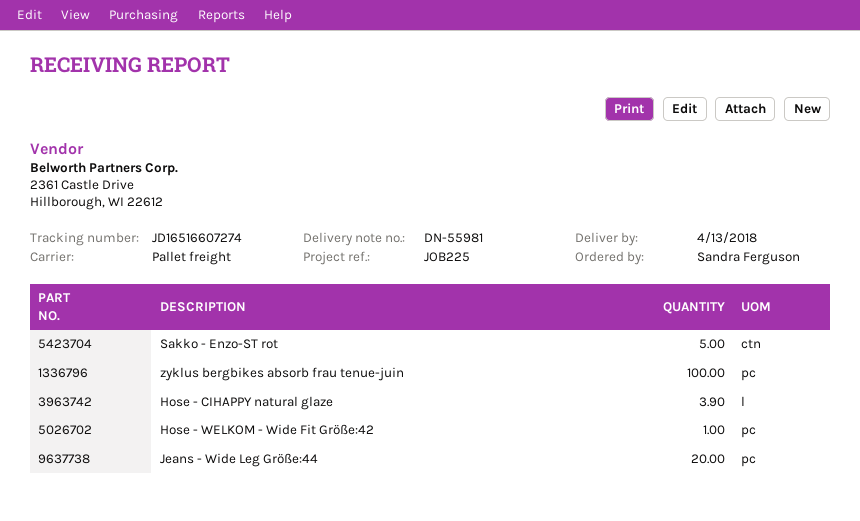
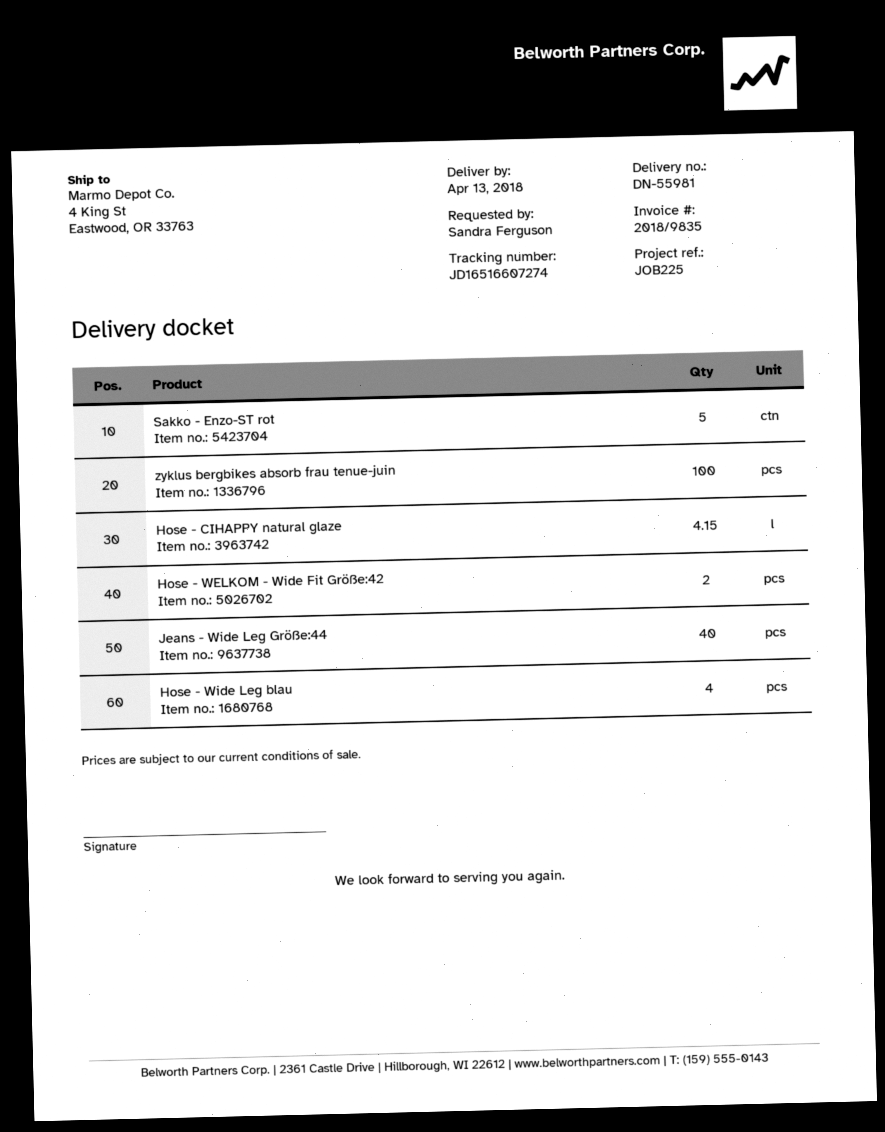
Hose - CIHAPPY natural glaze: 3.9 -> 4.15
Hose - WELKOM - Wide Fit Größe:42: 1 -> 2
Jeans - Wide Leg Größe:44: 20 -> 40
Hose - Wide Leg blau: none -> 4

